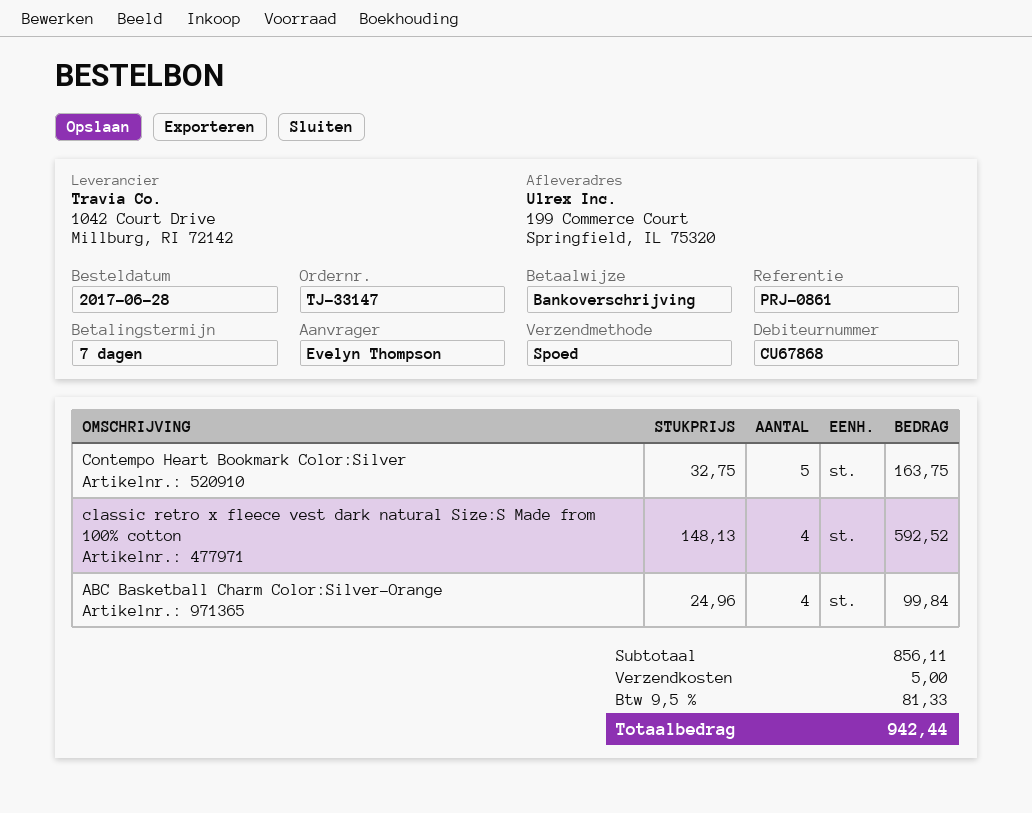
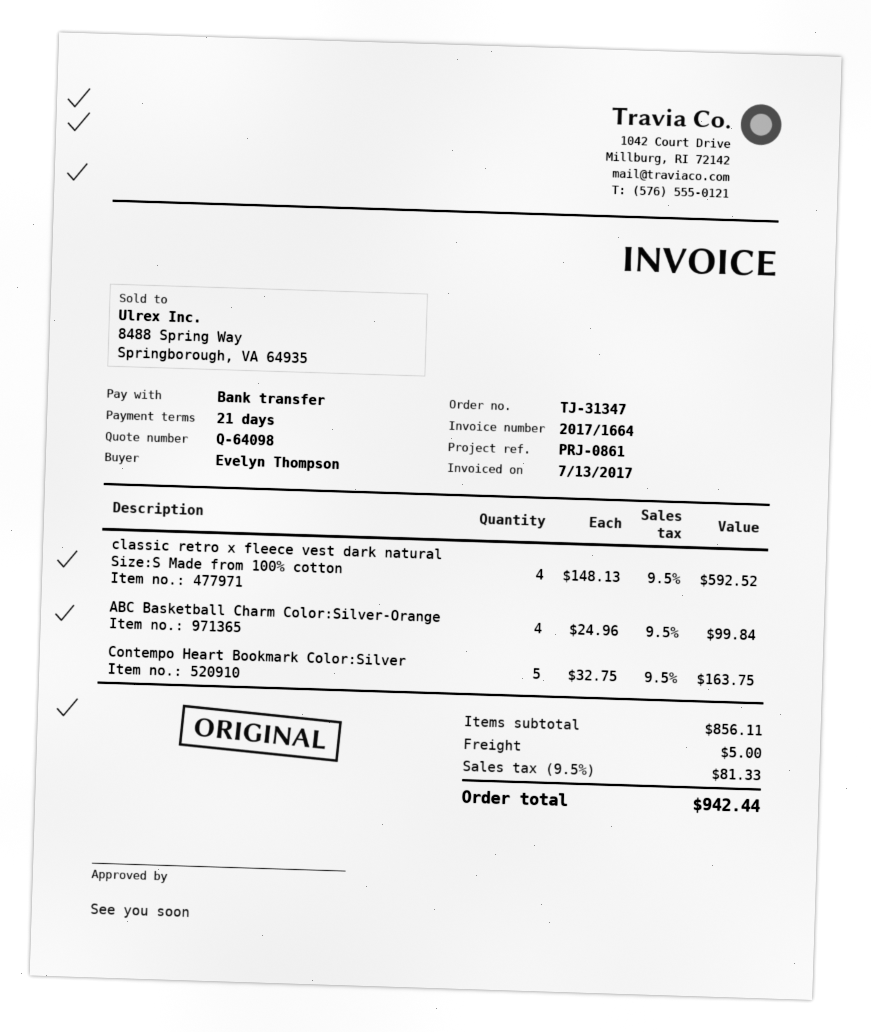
order number: TJ-33147 -> TJ-31347
payment terms: 7 days -> 21 days

